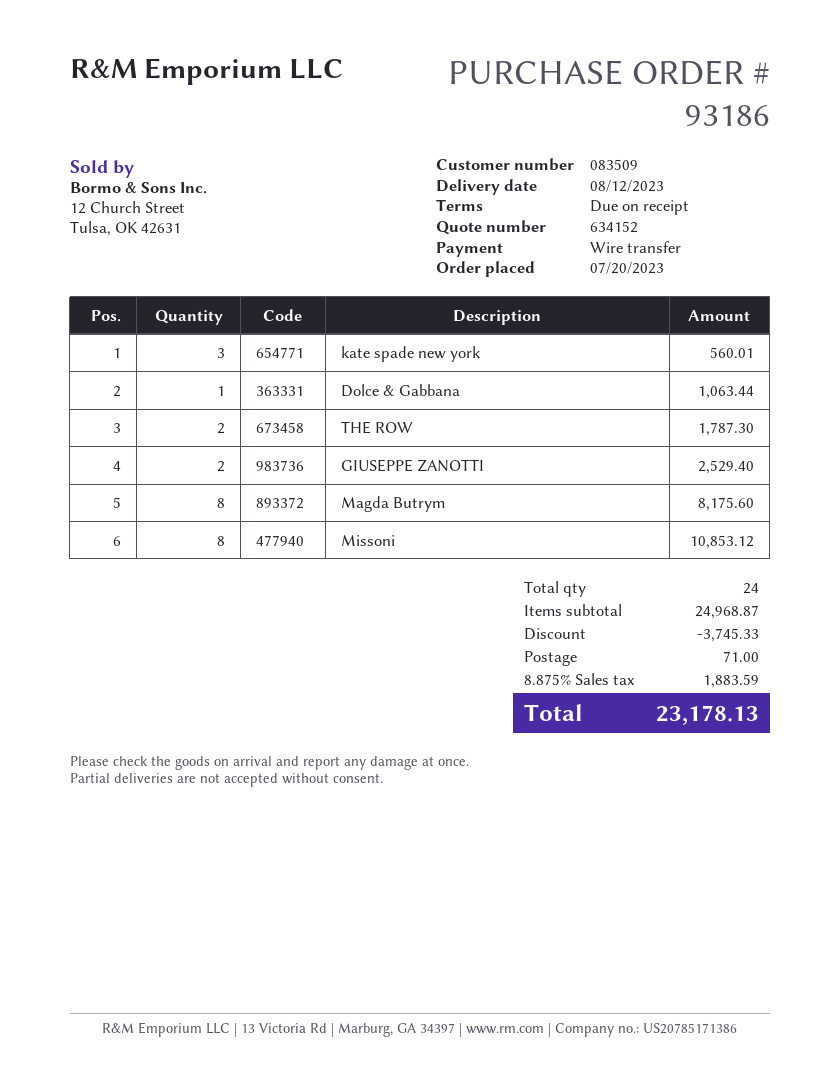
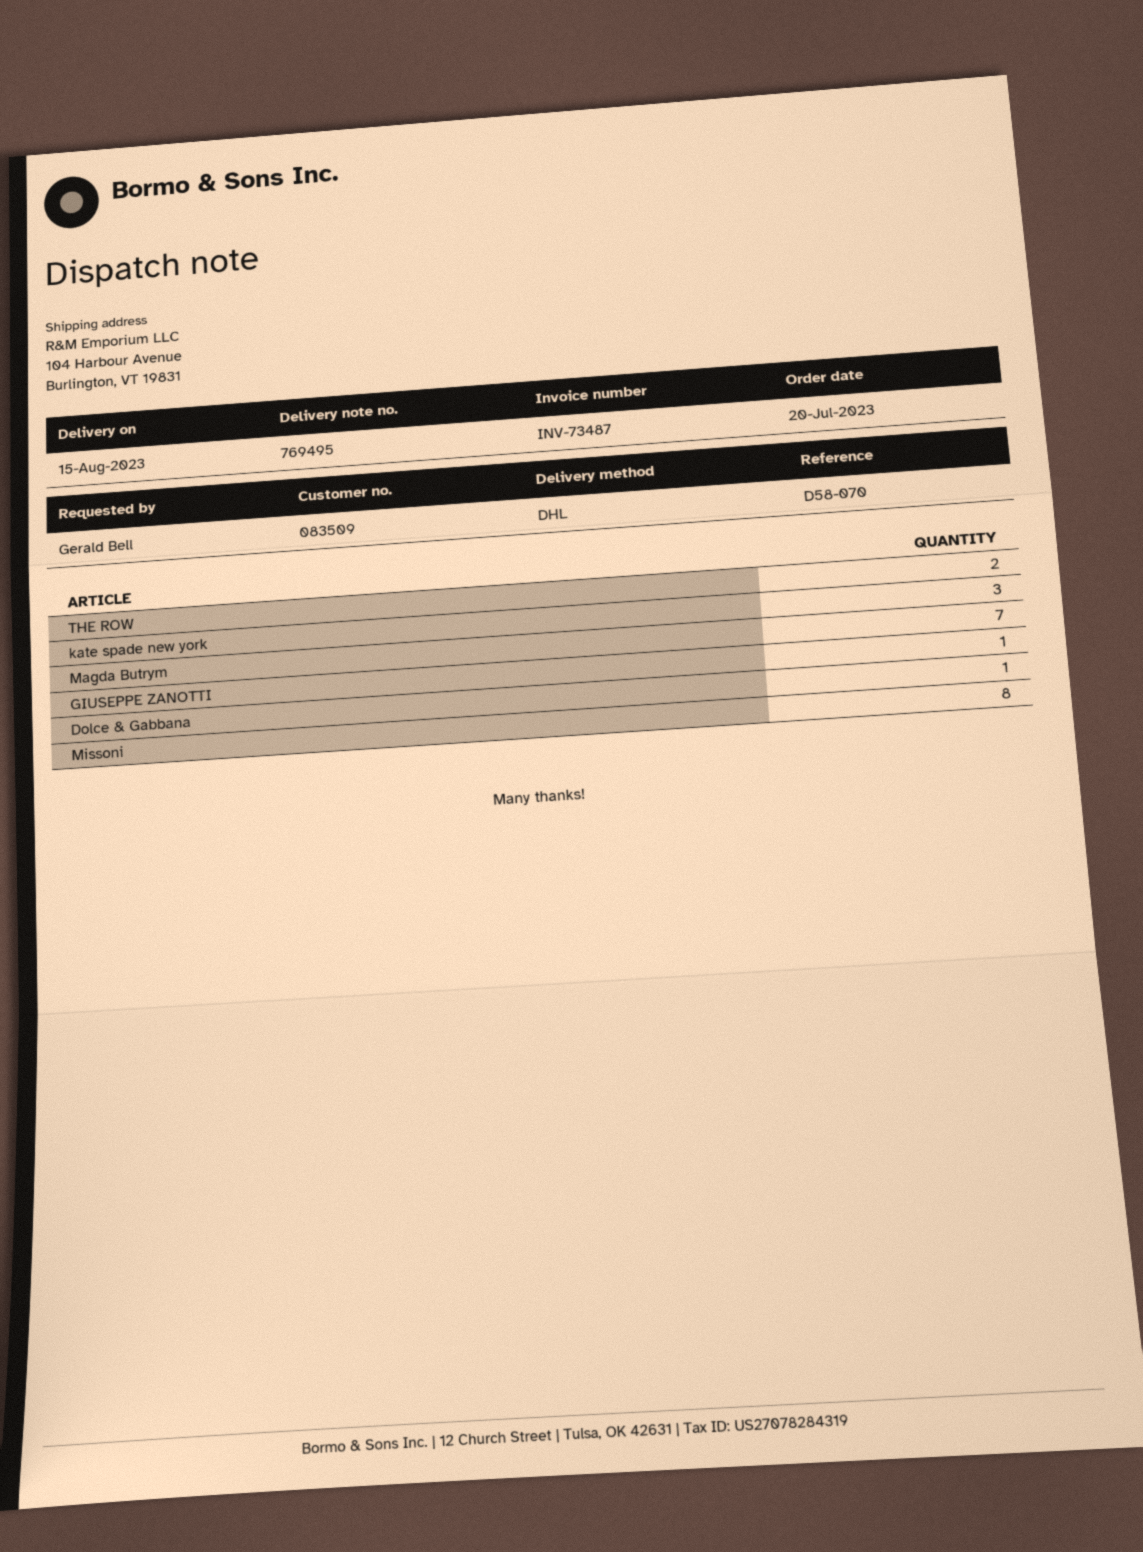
delivery date: 2023-08-12 -> 2023-08-15
GIUSEPPE ZANOTTI: 2 -> 1
Magda Butrym: 8 -> 7

